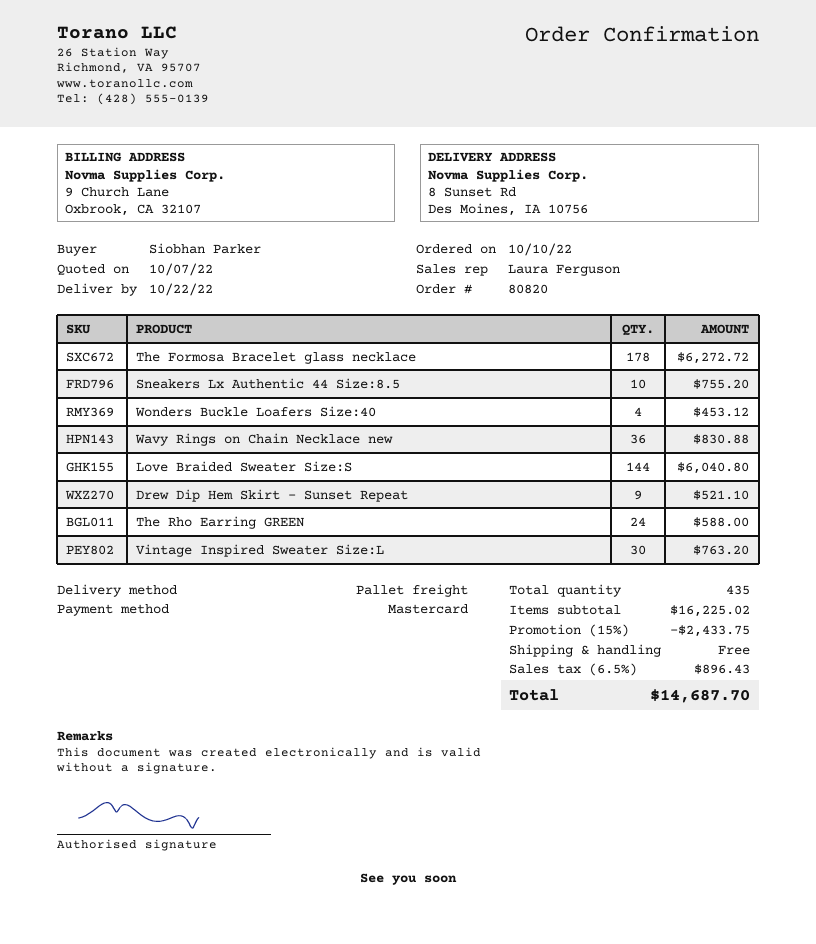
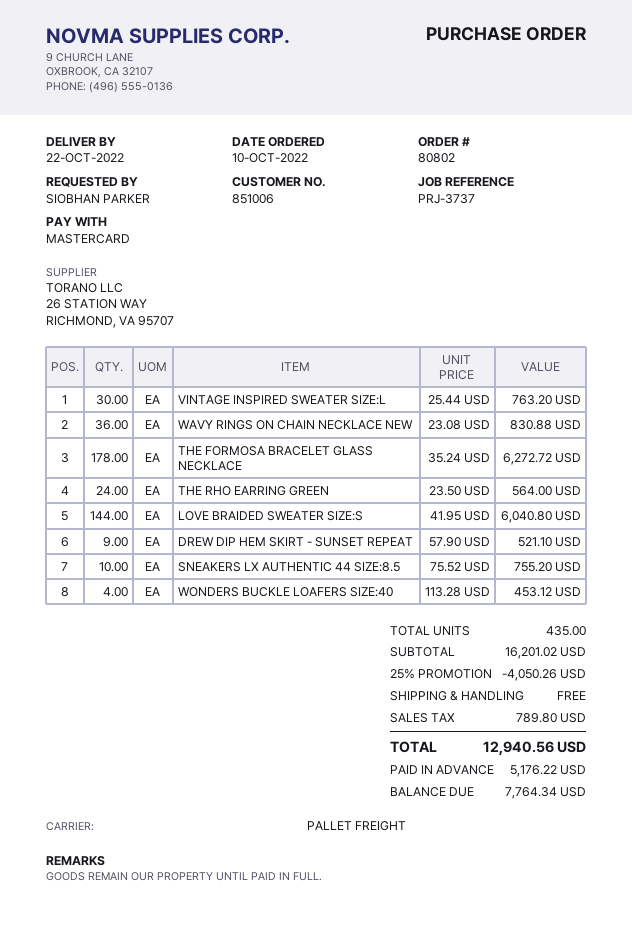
order number: 80820 -> 80802
The Rho Earring GREEN: 24 for 588.00 -> 24 for 564.00
subtotal: 16225.02 -> 16201.02
discount: 15% = 2433.75 -> 25% = 4050.26
tax: 896.43 -> 789.80
total: 14687.70 -> 12940.56

